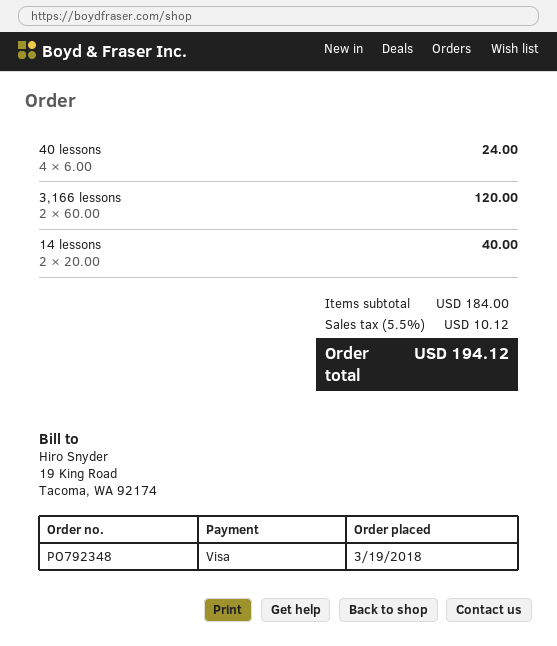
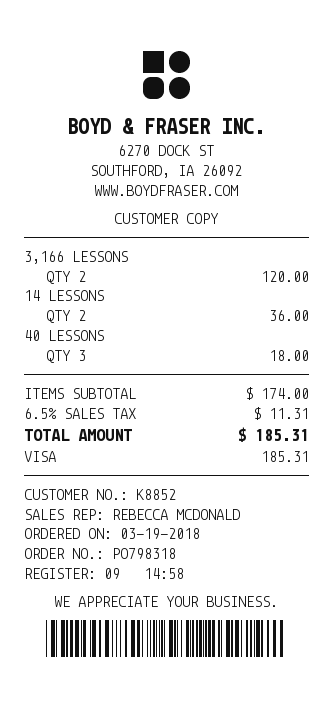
order number: PO792348 -> PO798318
40 lessons: 4 for 24.00 -> 3 for 18.00
14 lessons: 2 for 40.00 -> 2 for 36.00
subtotal: 184.00 -> 174.00
tax: 5.5% = 10.12 -> 6.5% = 11.31
total: 194.12 -> 185.31

